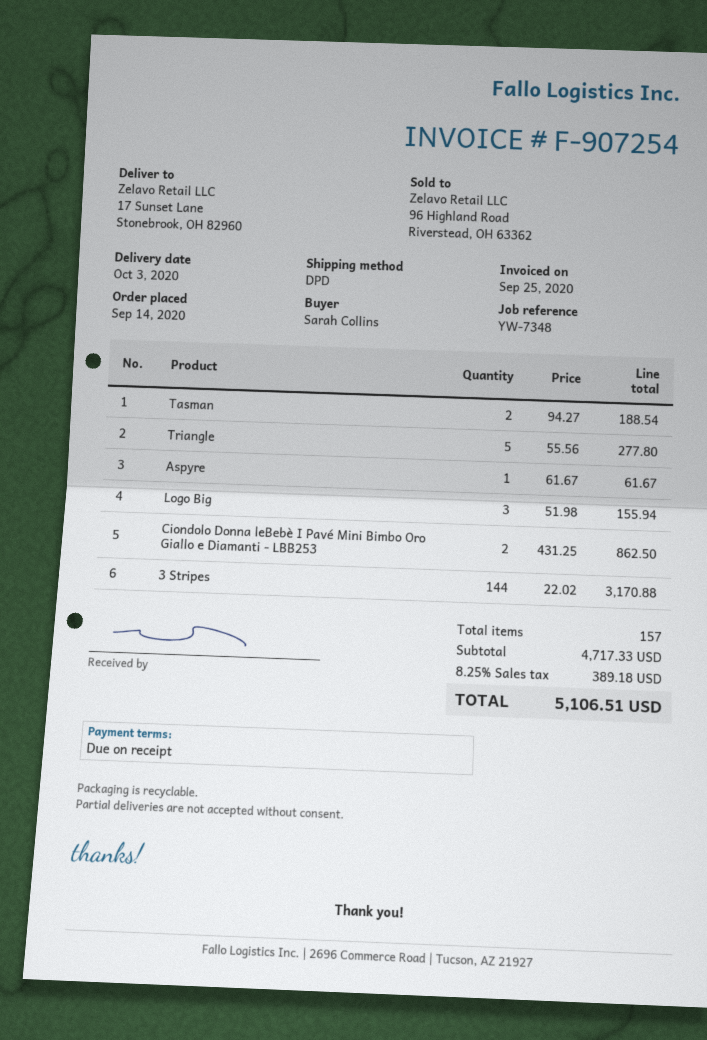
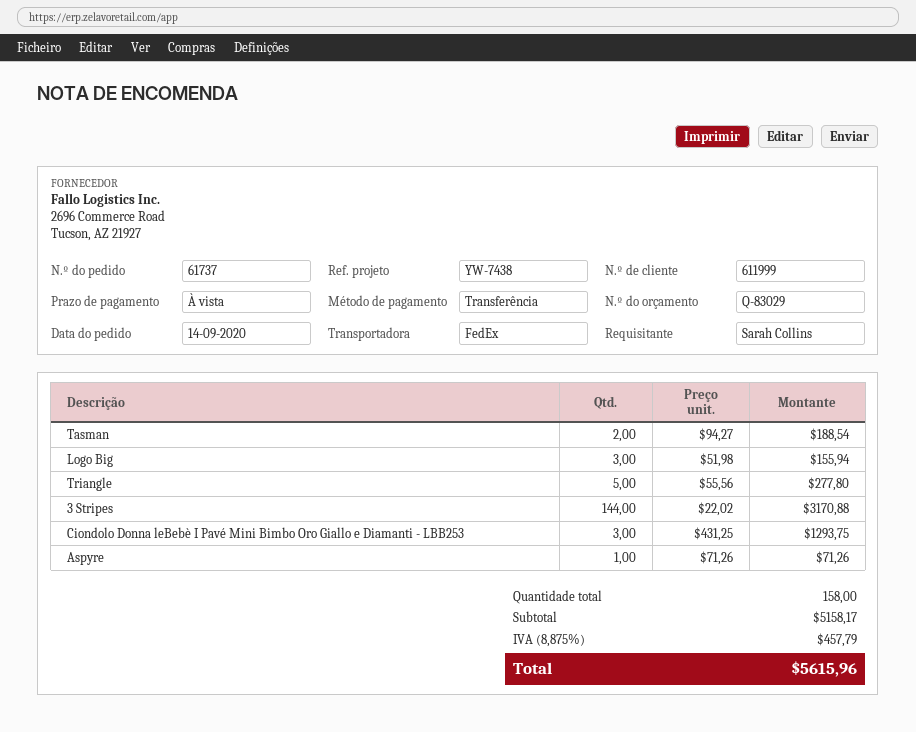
reference: YW-7348 -> YW-7438
shipping method: DPD -> FedEx
Aspyre: 1 x 61.67 = 61.67 -> 1 x 71.26 = 71.26
Ciondolo Donna leBebè I Pavé Mini Bimbo Oro Giallo e Diamanti - LBB253: 2 x 431.25 = 862.50 -> 3 x 431.25 = 1293.75
total quantity: 157 -> 158
subtotal: 4717.33 -> 5158.17
tax: 8.25% = 389.18 -> 8.875% = 457.79
total: 5106.51 -> 5615.96

